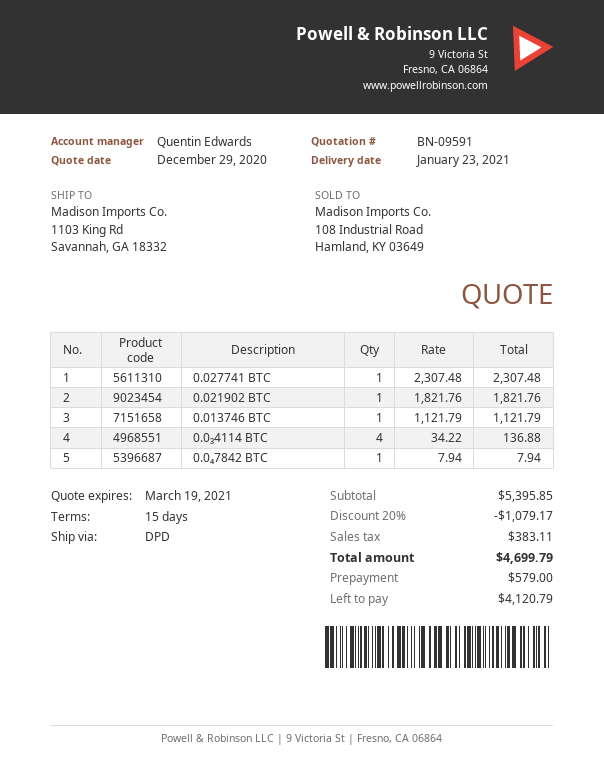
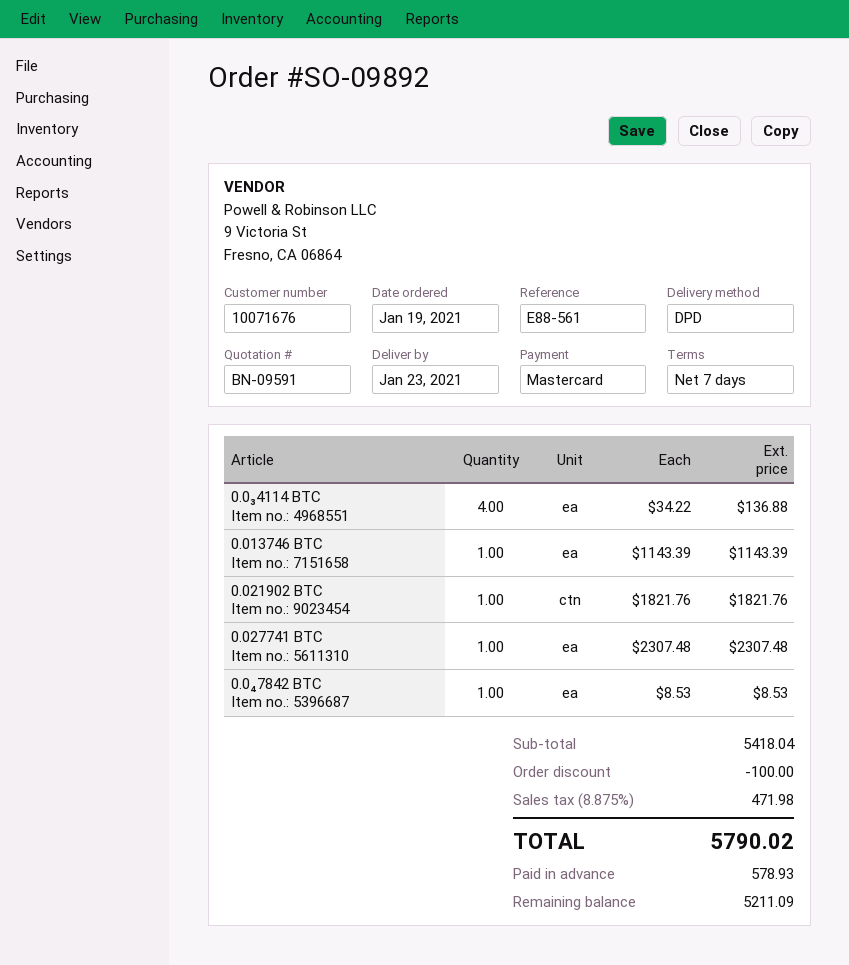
payment terms: 15 days -> 7 days
0.013746 BTC: 1 x 1121.79 = 1121.79 -> 1 x 1143.39 = 1143.39
0.0₄7842 BTC: 1 x 7.94 = 7.94 -> 1 x 8.53 = 8.53
subtotal: 5395.85 -> 5418.04
discount: 1079.17 -> 100.00
tax: 383.11 -> 471.98
total: 4699.79 -> 5790.02
deposit: 579.00 -> 578.93
balance: 4120.79 -> 5211.09

